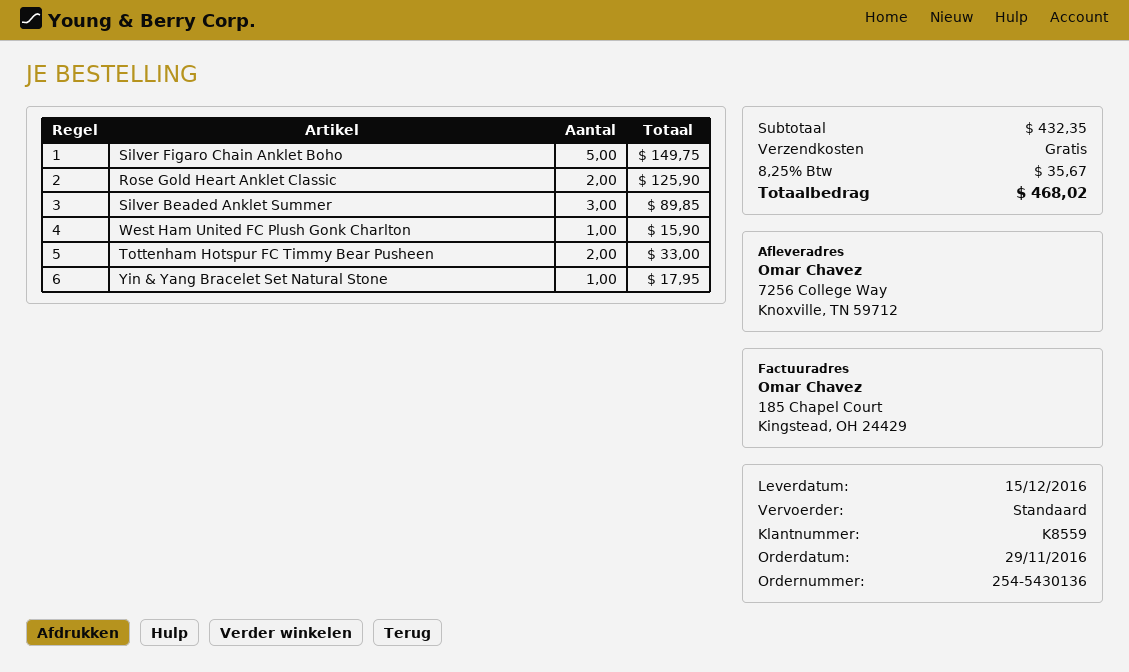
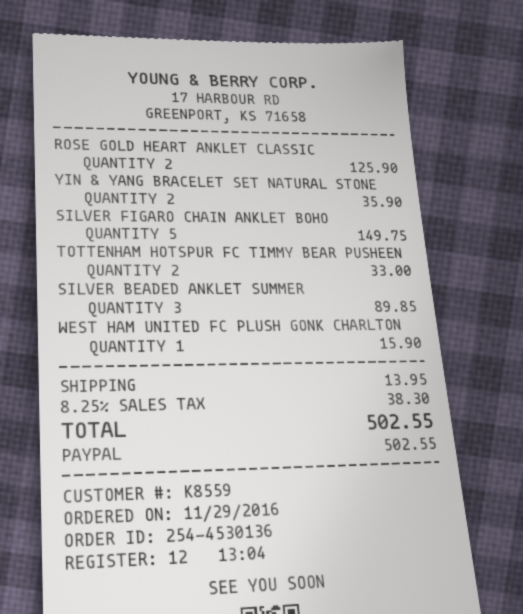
order number: 254-5430136 -> 254-4530136
Yin & Yang Bracelet Set Natural Stone: 1 for 17.95 -> 2 for 35.90
shipping: 0.00 -> 13.95
tax: 8.25% = 35.67 -> 8.25% = 38.30
total: 468.02 -> 502.55

